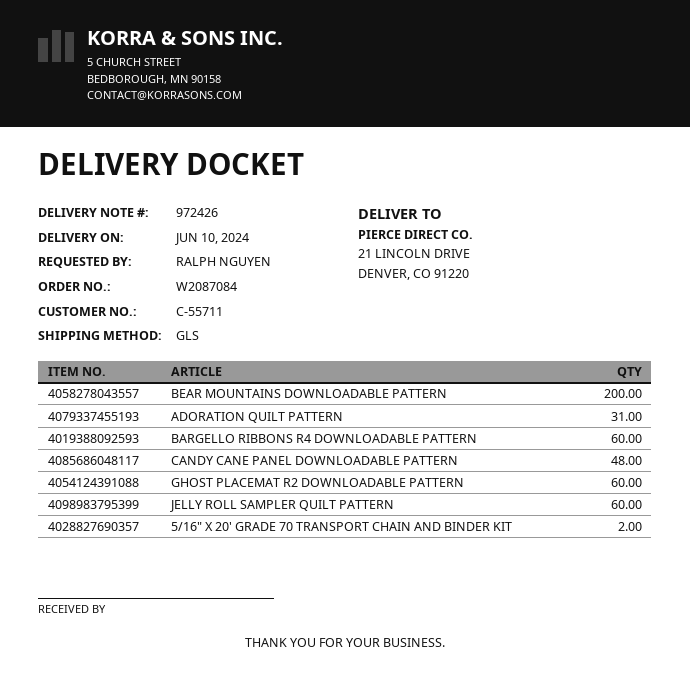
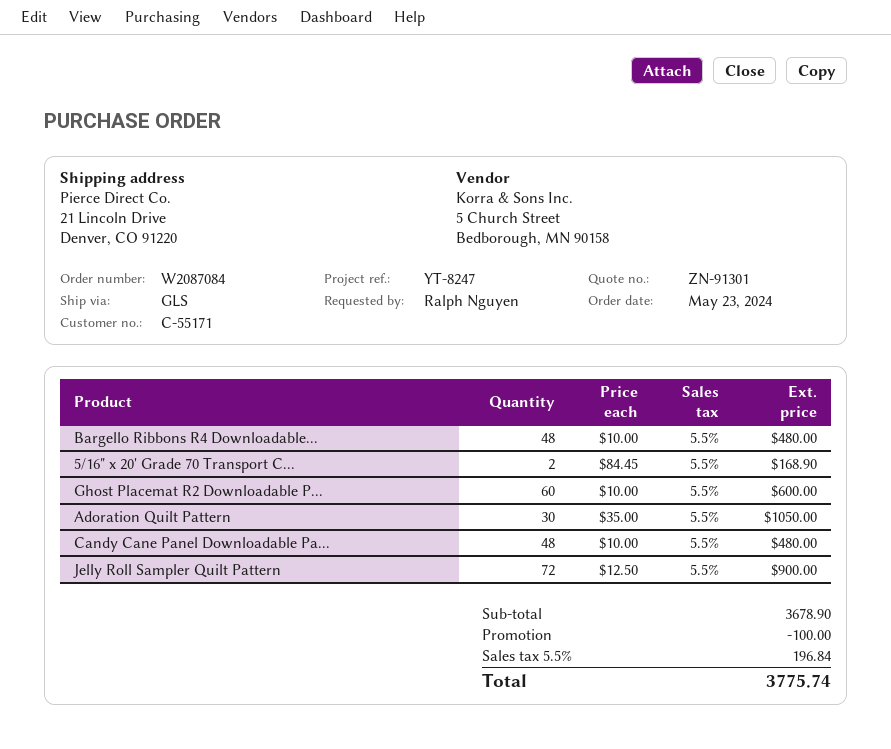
customer number: C-55711 -> C-55171
BEAR MOUNTAINS DOWNLOADABLE PATTERN: 200 -> none
ADORATION QUILT PATTERN: 31 -> 30
BARGELLO RIBBONS R4 DOWNLOADABLE PATTERN: 60 -> 48
JELLY ROLL SAMPLER QUILT PATTERN: 60 -> 72

